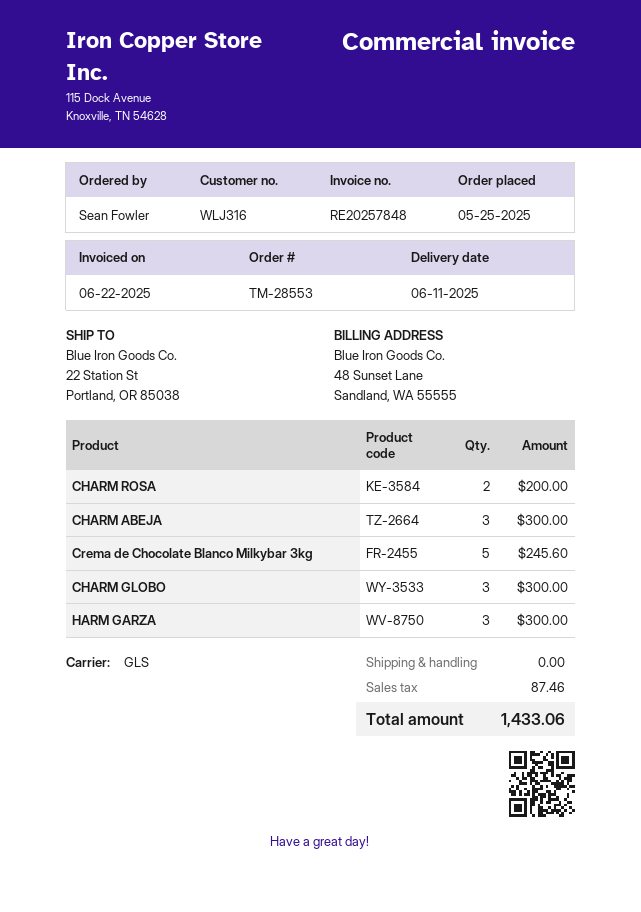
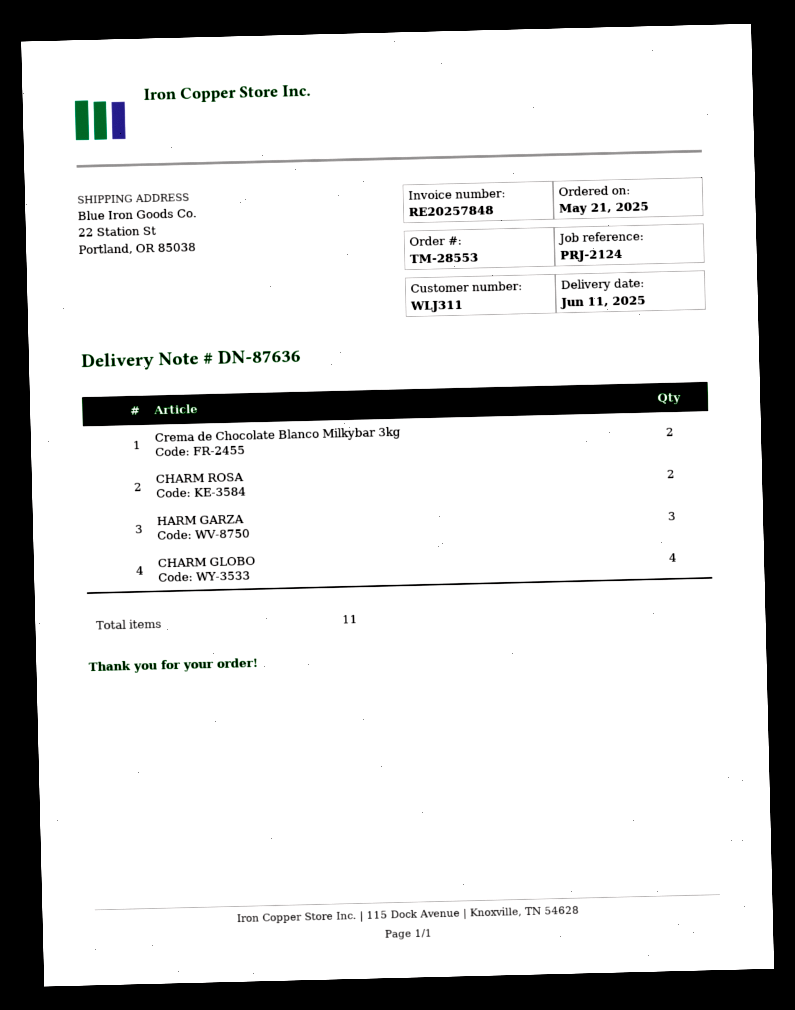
order date: 2025-05-25 -> 2025-05-21
customer number: WLJ316 -> WLJ311
CHARM ABEJA: 3 -> none
Crema de Chocolate Blanco Milkybar 3kg: 5 -> 2
CHARM GLOBO: 3 -> 4

